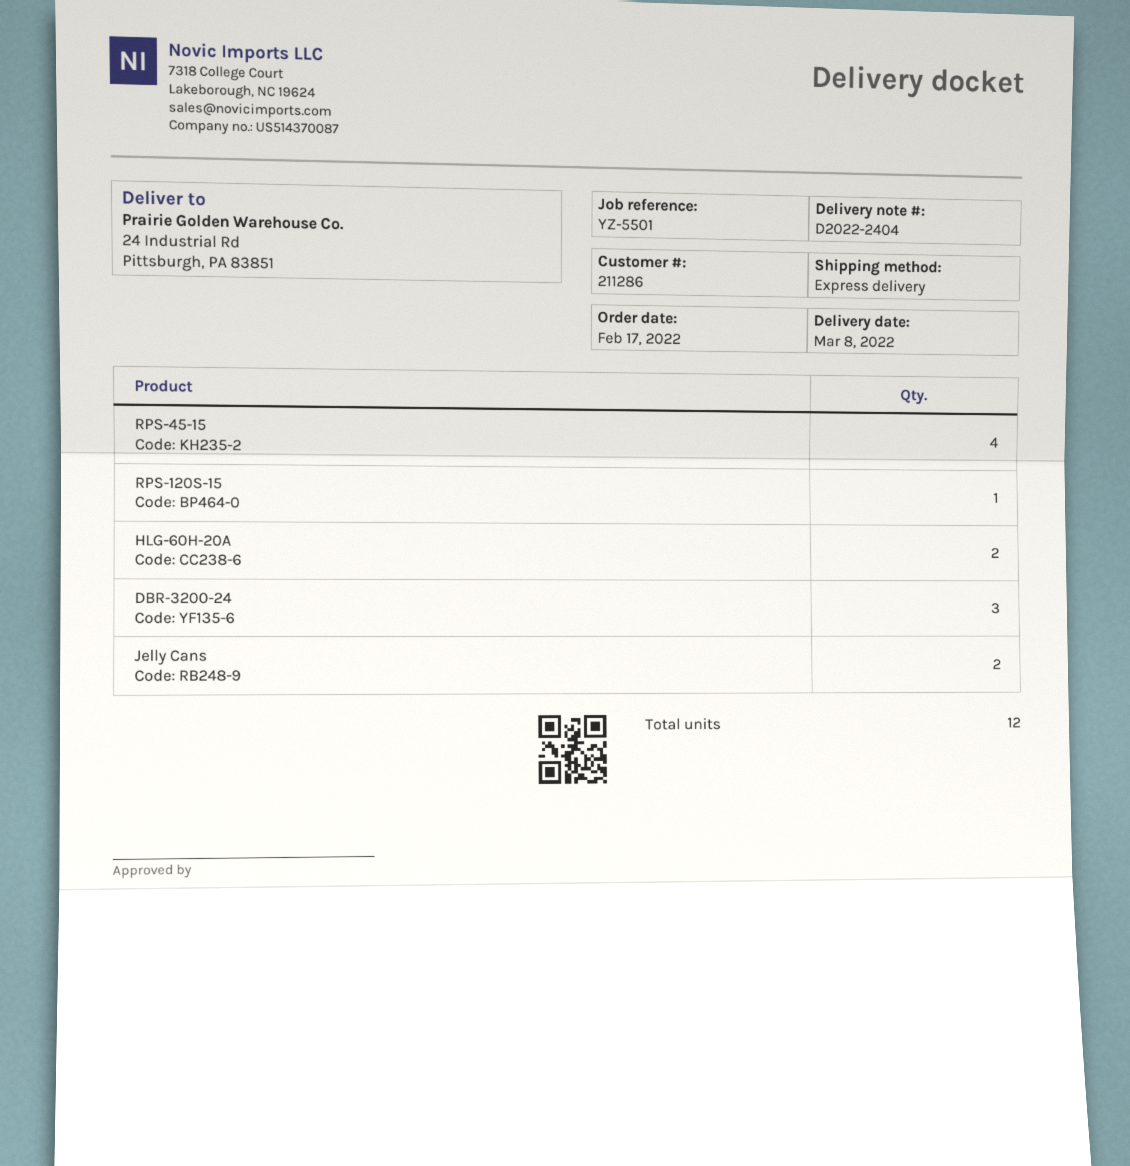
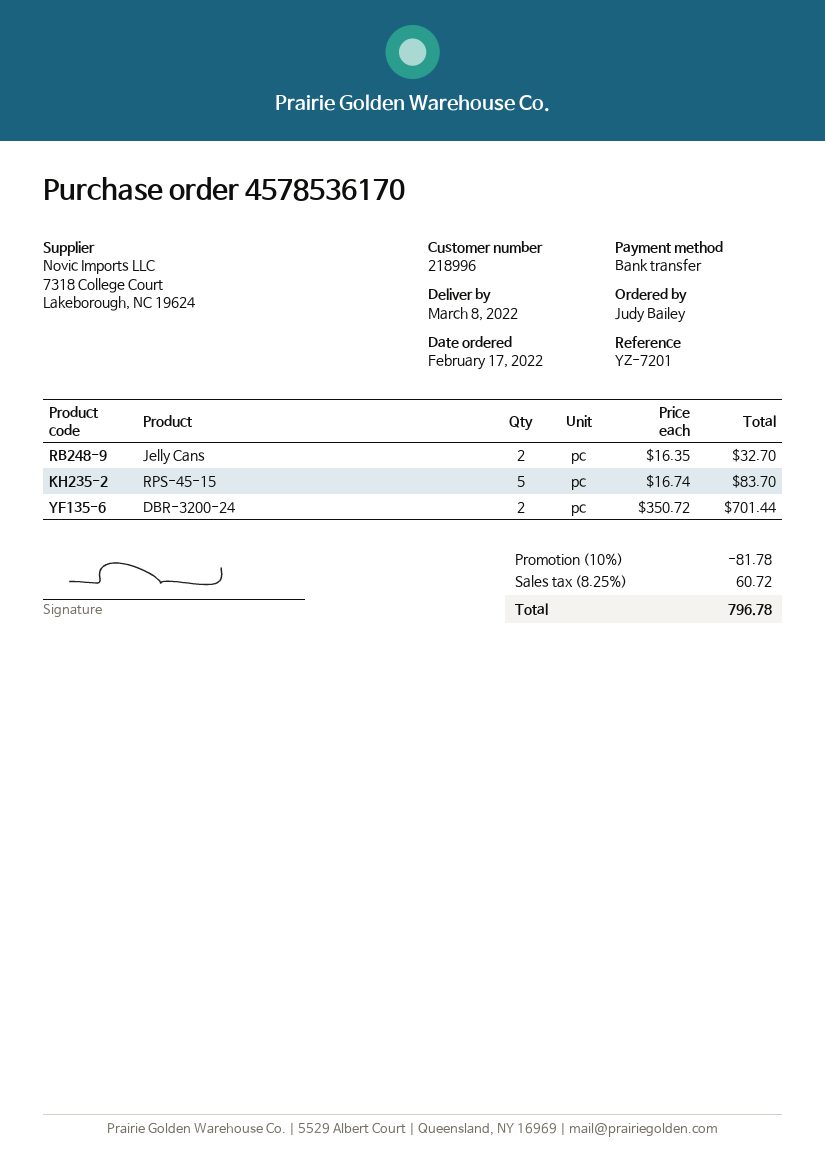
customer number: 211286 -> 218996
reference: YZ-5501 -> YZ-7201
RPS-45-15: 4 -> 5
RPS-120S-15: 1 -> none
HLG-60H-20A: 2 -> none
DBR-3200-24: 3 -> 2

